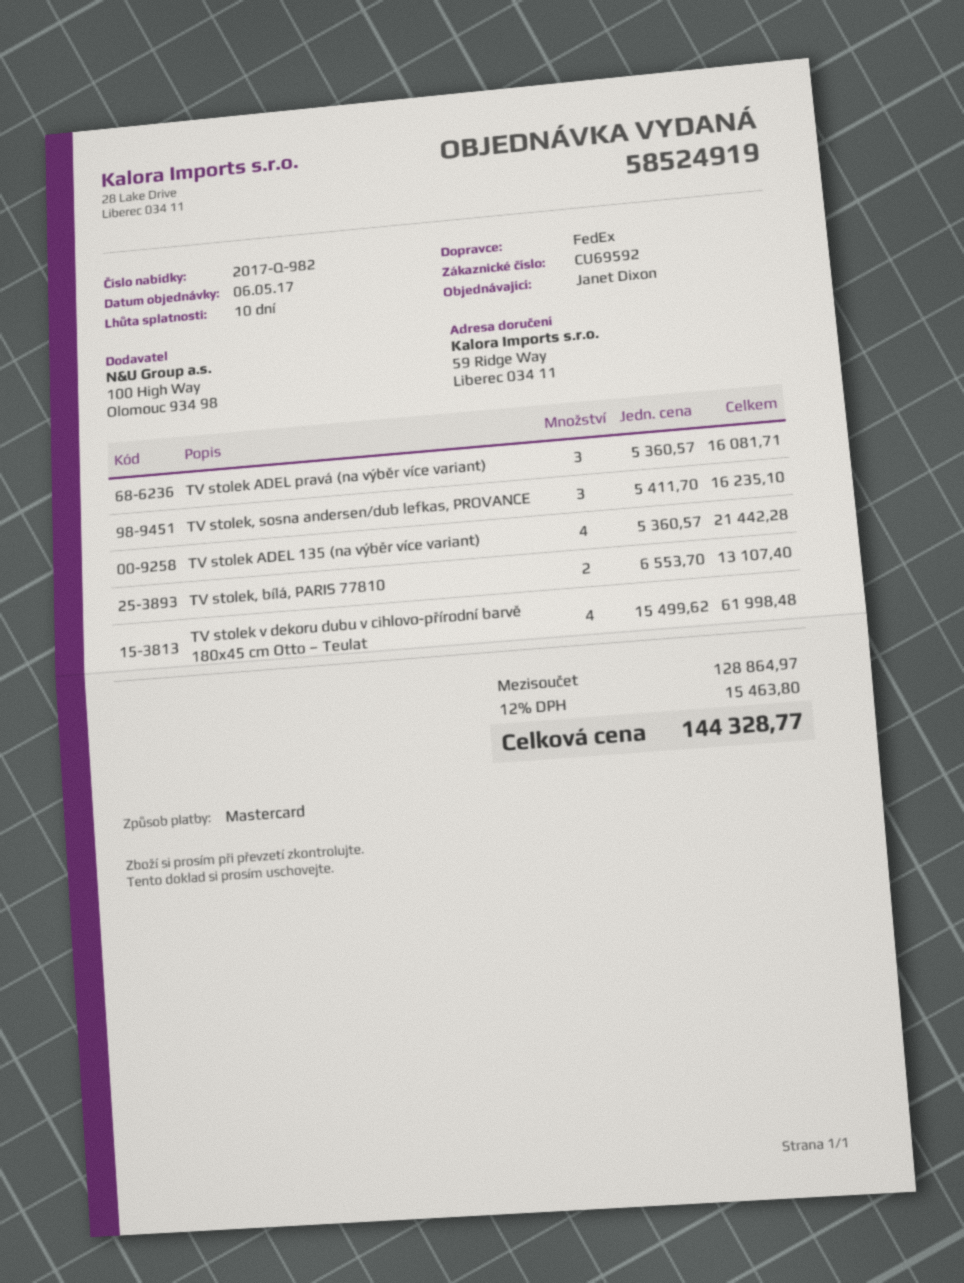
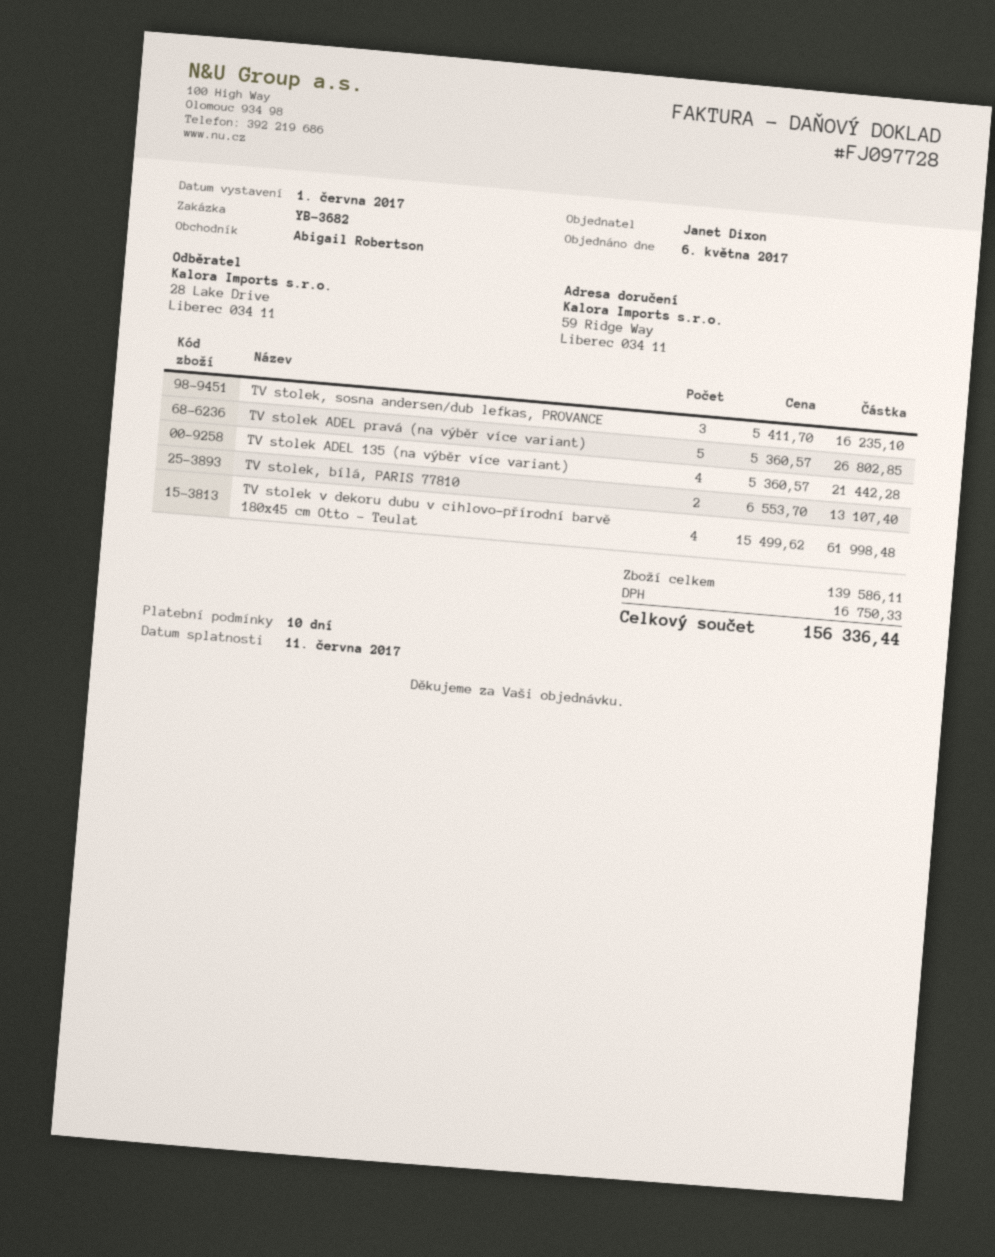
TV stolek ADEL pravá (na výběr více variant): 3 x 5360.57 = 16081.71 -> 5 x 5360.57 = 26802.85
subtotal: 128864.97 -> 139586.11
tax: 15463.80 -> 16750.33
total: 144328.77 -> 156336.44

